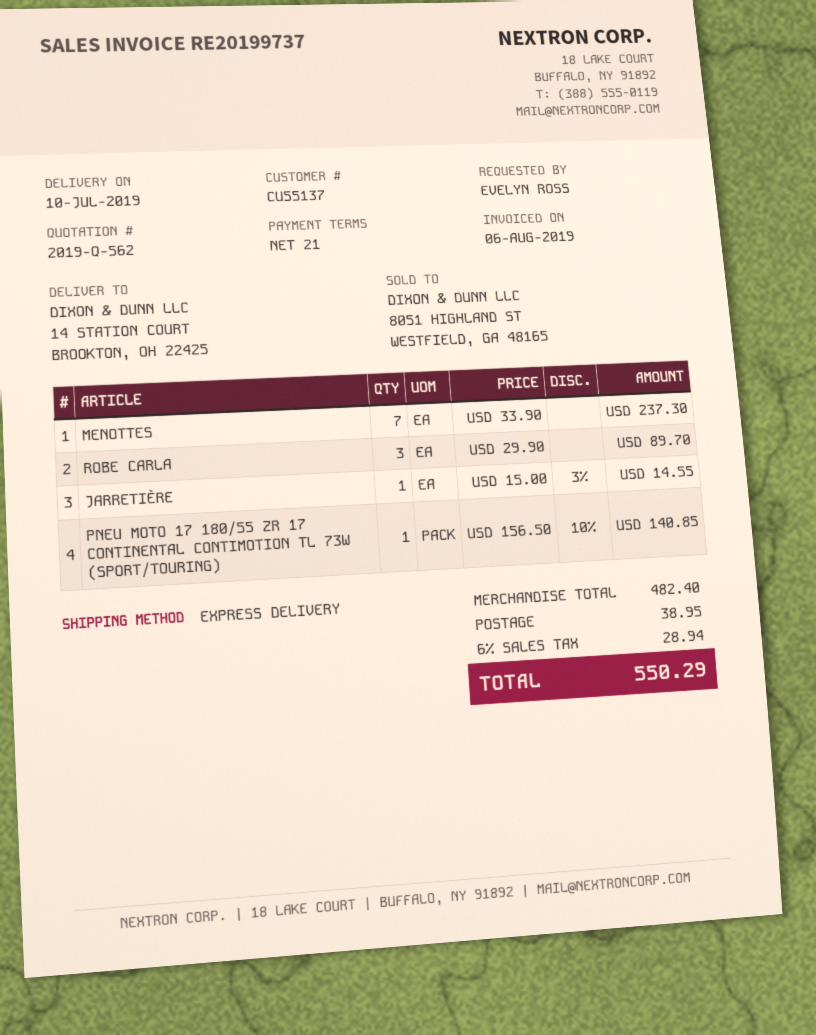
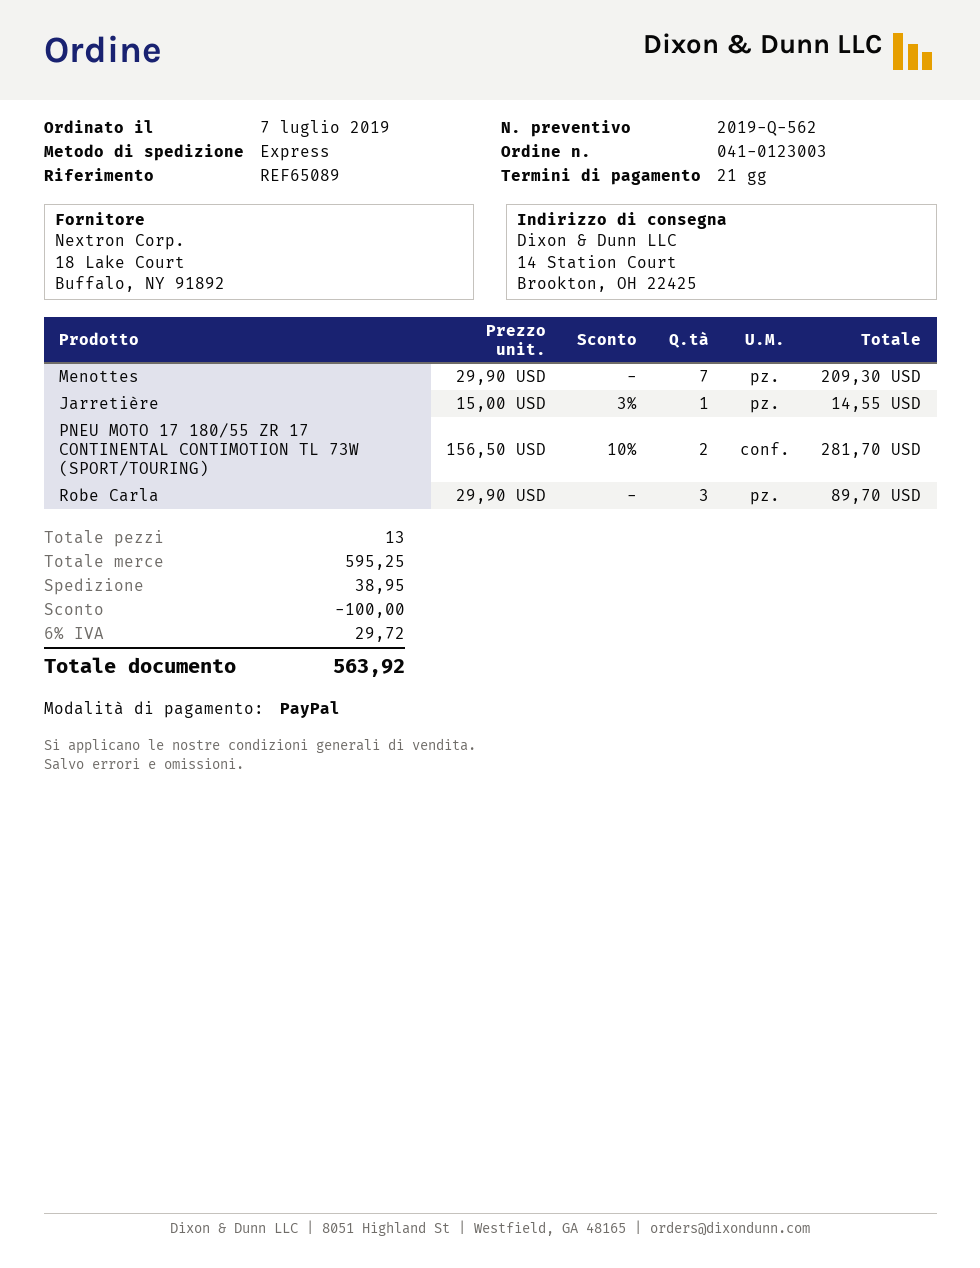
MENOTTES: 7 x 33.90 = 237.30 -> 7 x 29.90 = 209.30
PNEU MOTO 17 180/55 ZR 17 CONTINENTAL CONTIMOTION TL 73W (SPORT/TOURING): 1 x 156.50 - 10% = 140.85 -> 2 x 156.50 - 10% = 281.70
subtotal: 482.40 -> 595.25
discount: none -> 100.00
tax: 6% = 28.94 -> 6% = 29.72
total: 550.29 -> 563.92

